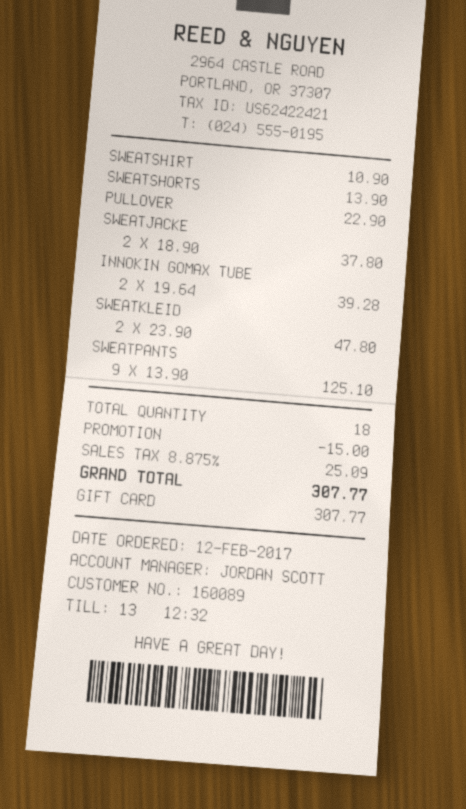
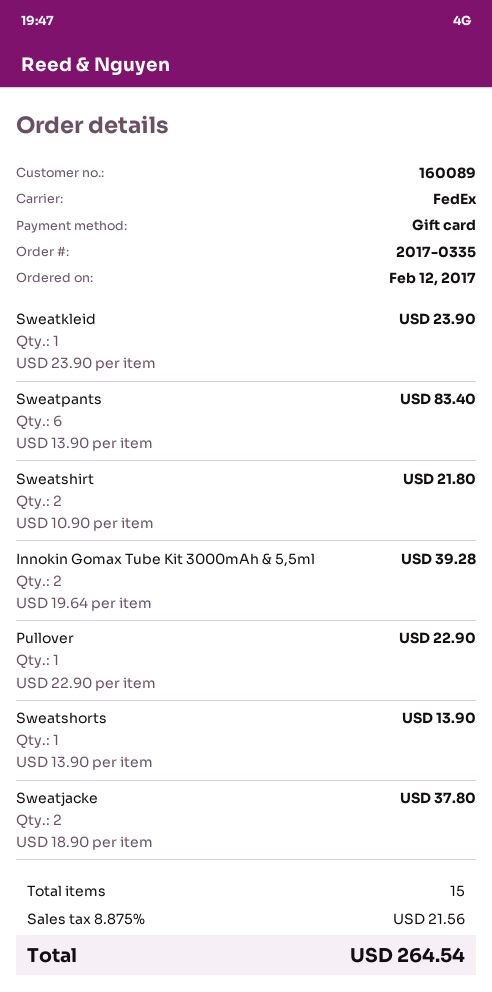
SWEATSHIRT: 1 x 10.90 = 10.90 -> 2 x 10.90 = 21.80
SWEATKLEID: 2 x 23.90 = 47.80 -> 1 x 23.90 = 23.90
SWEATPANTS: 9 x 13.90 = 125.10 -> 6 x 13.90 = 83.40
total quantity: 18 -> 15
discount: 15.00 -> none
tax: 8.875% = 25.09 -> 8.875% = 21.56
total: 307.77 -> 264.54

